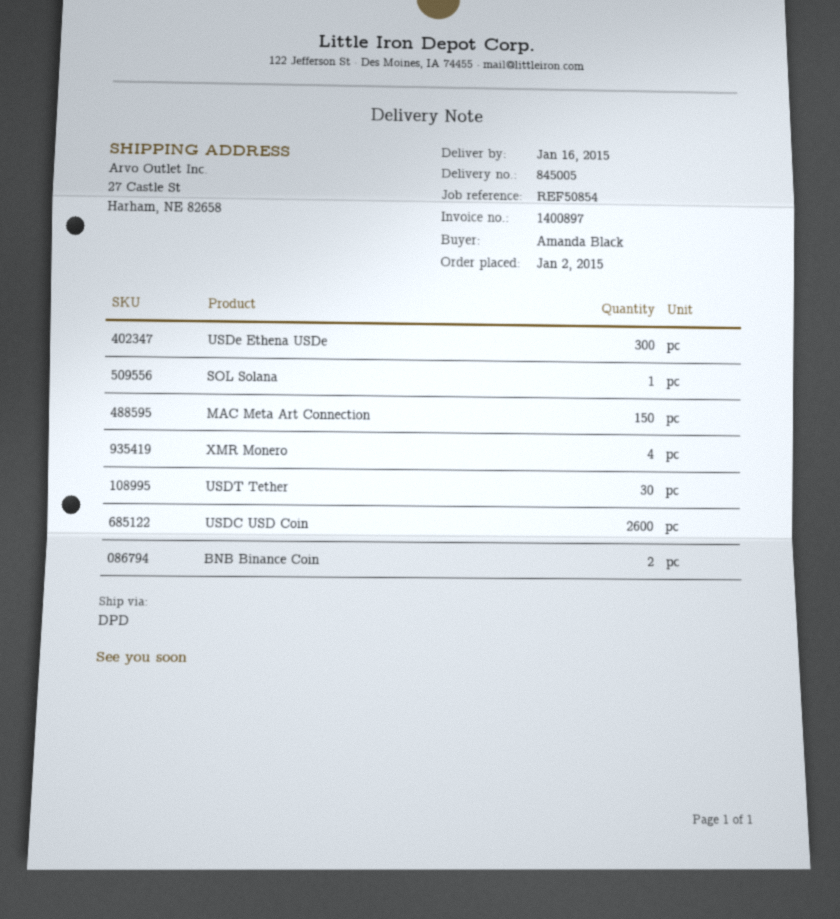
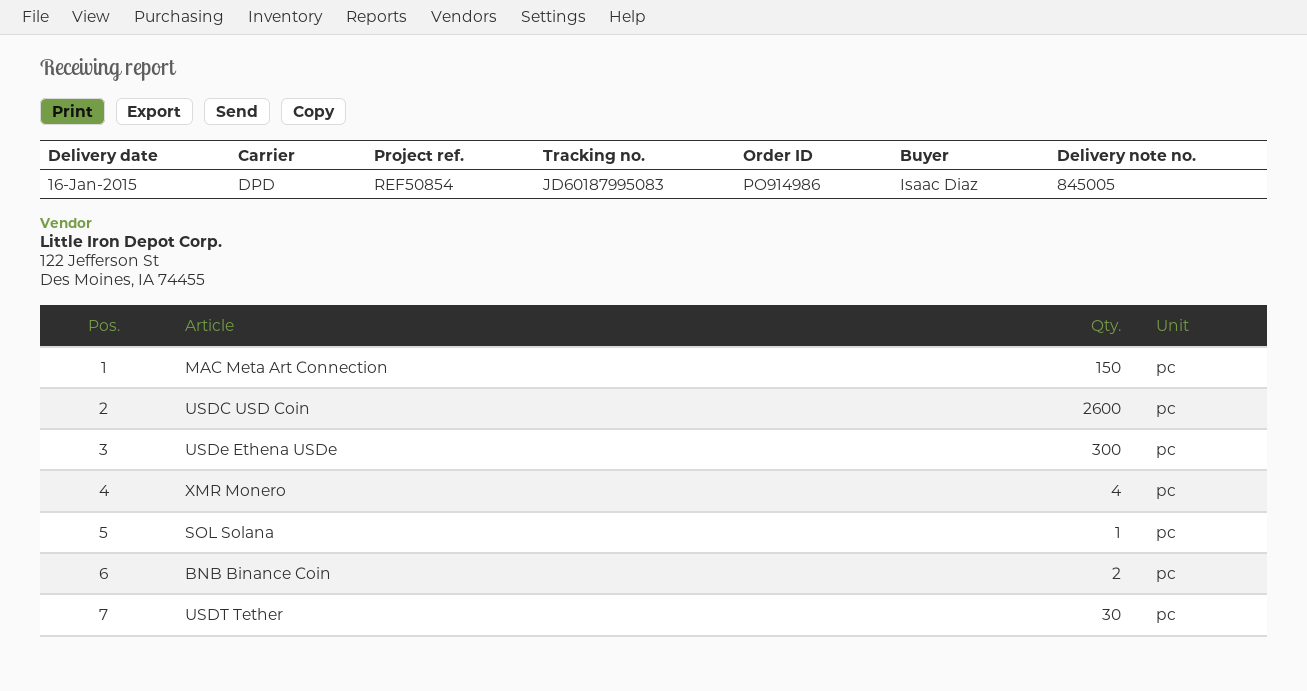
ordered by: Amanda Black -> Isaac Diaz

